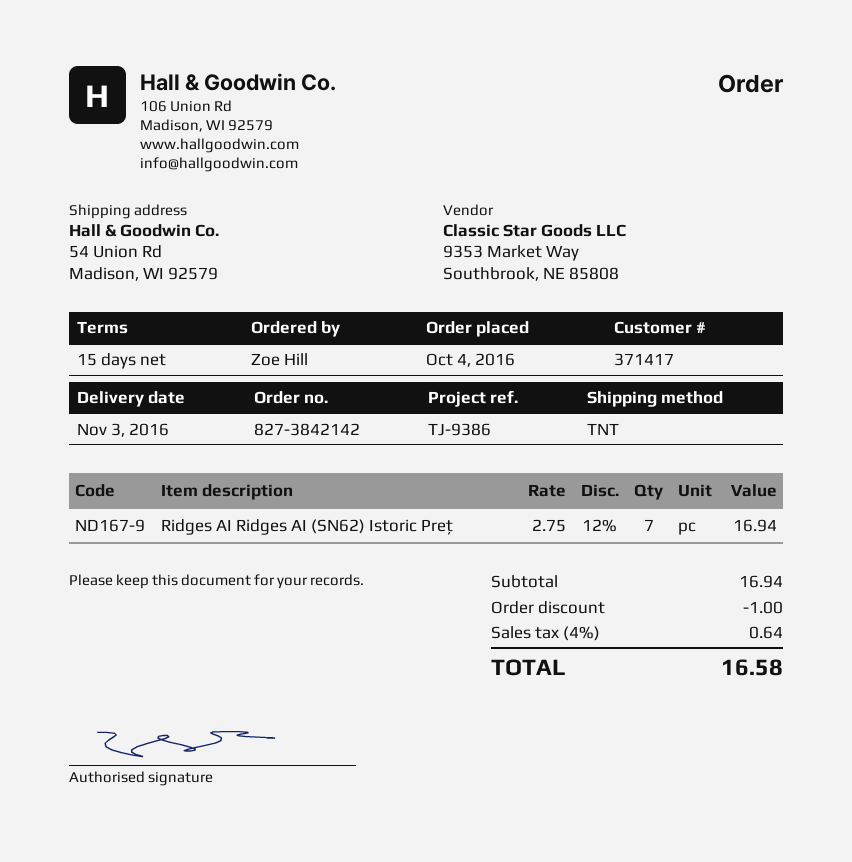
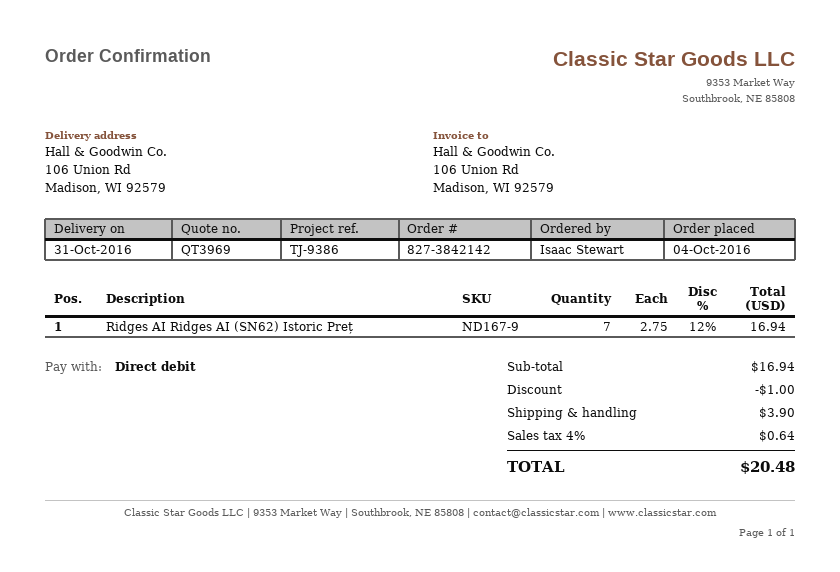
delivery date: 2016-11-03 -> 2016-10-31
ordered by: Zoe Hill -> Isaac Stewart
ship to: 54 Union Rd, Madison, WI 92579 -> 106 Union Rd, Madison, WI 92579
shipping: none -> 3.90
total: 16.58 -> 20.48

